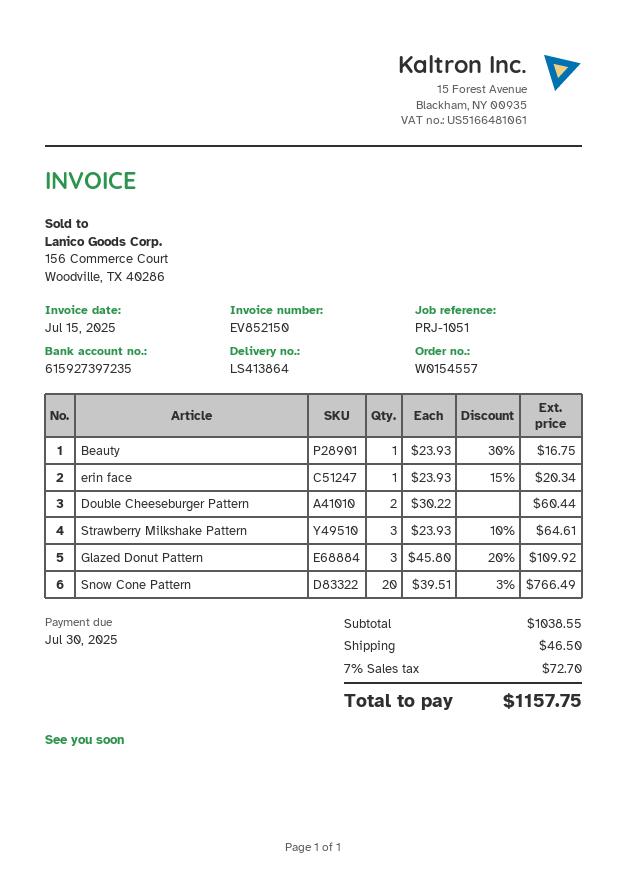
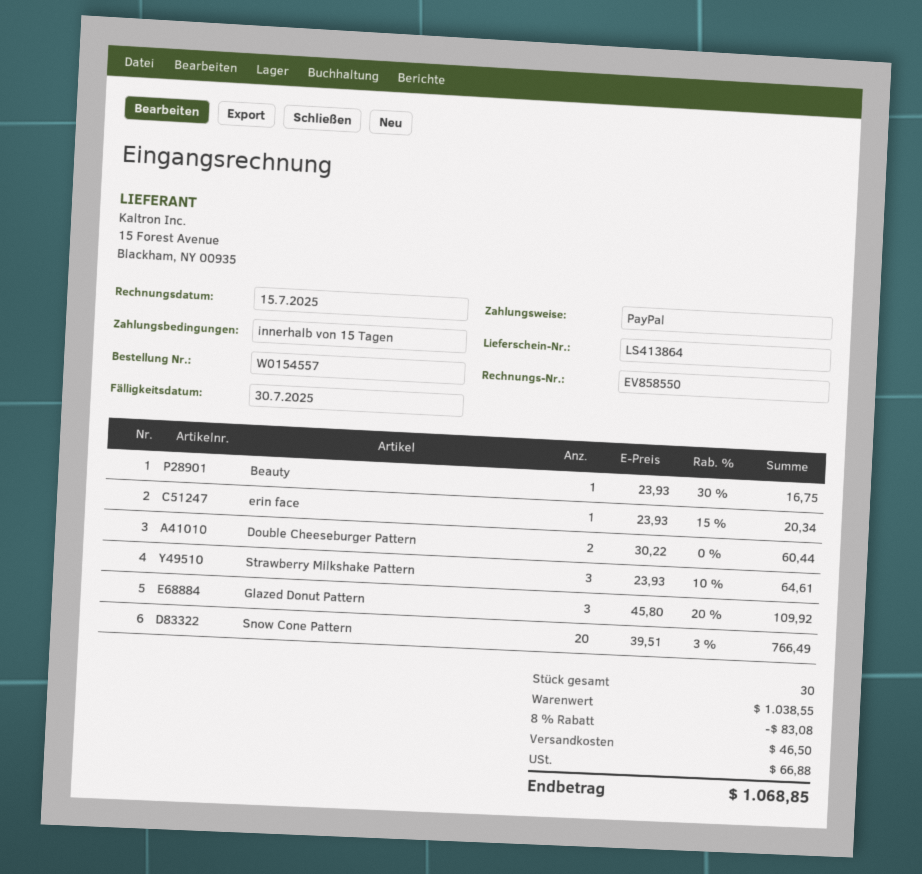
invoice number: EV852150 -> EV858550
discount: none -> 8% = 83.08
tax: 72.70 -> 66.88
total: 1157.75 -> 1068.85

